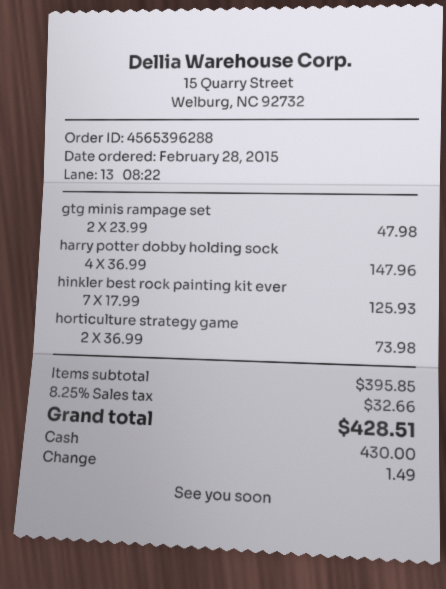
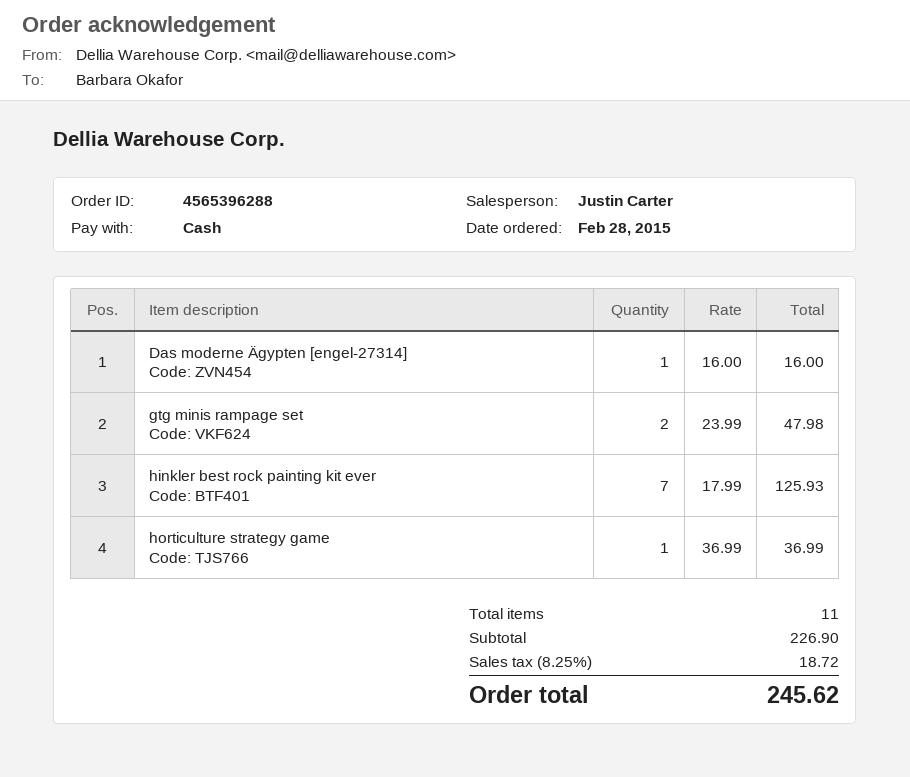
harry potter dobby holding sock: 4 x 36.99 = 147.96 -> none
horticulture strategy game: 2 x 36.99 = 73.98 -> 1 x 36.99 = 36.99
Das moderne Ägypten [engel-27314]: none -> 1 x 16.00 = 16.00
subtotal: 395.85 -> 226.90
tax: 8.25% = 32.66 -> 8.25% = 18.72
total: 428.51 -> 245.62

